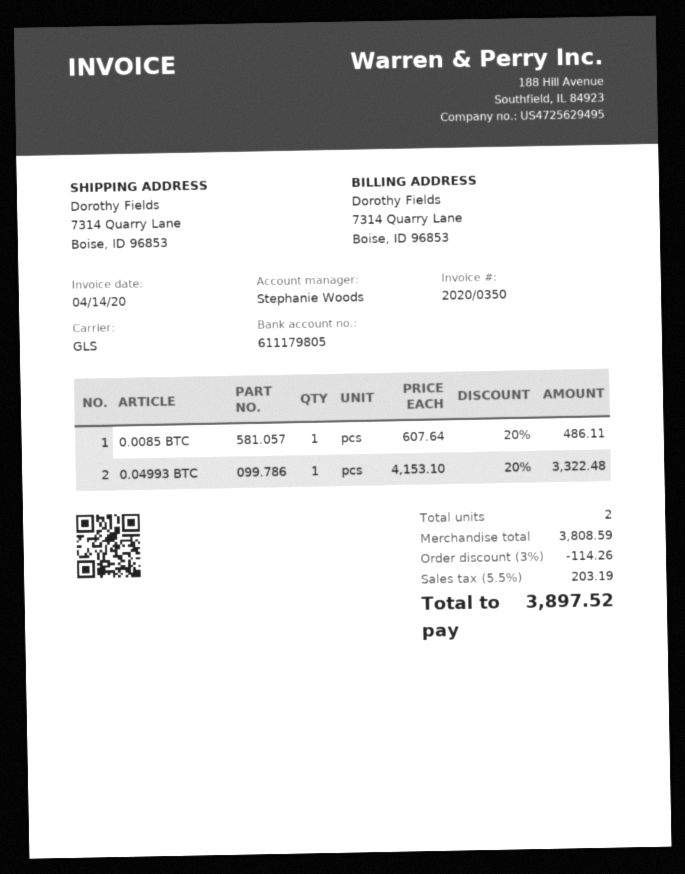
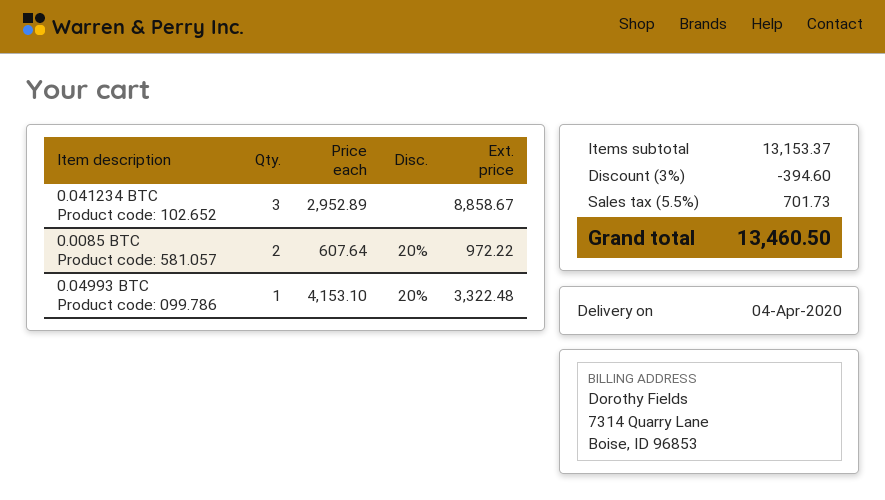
0.0085 BTC: 1 x 607.64 - 20% = 486.11 -> 2 x 607.64 - 20% = 972.22
0.041234 BTC: none -> 3 x 2952.89 = 8858.67
subtotal: 3808.59 -> 13153.37
discount: 3% = 114.26 -> 3% = 394.60
tax: 5.5% = 203.19 -> 5.5% = 701.73
total: 3897.52 -> 13460.50

